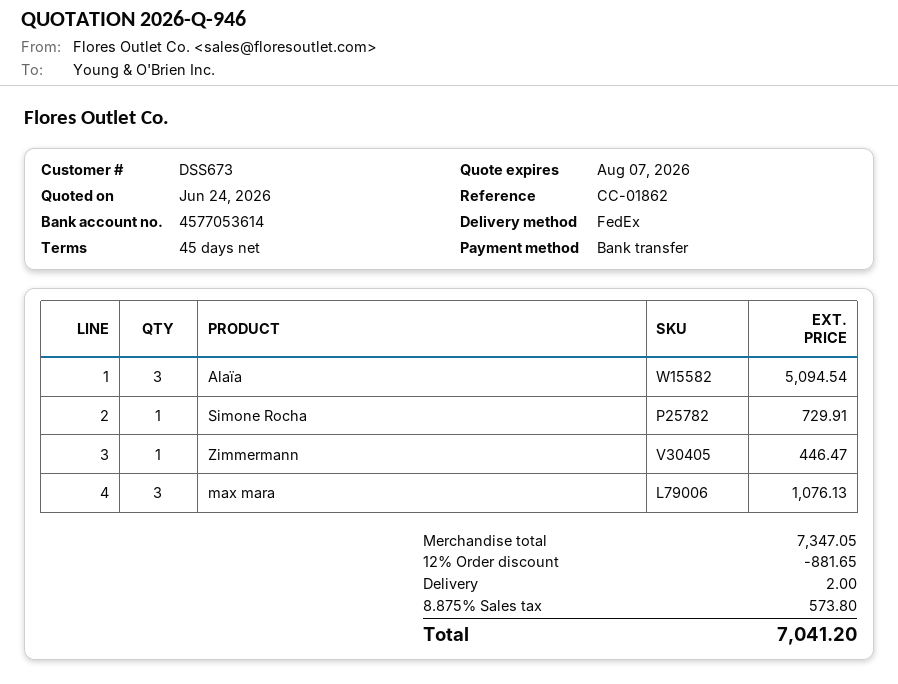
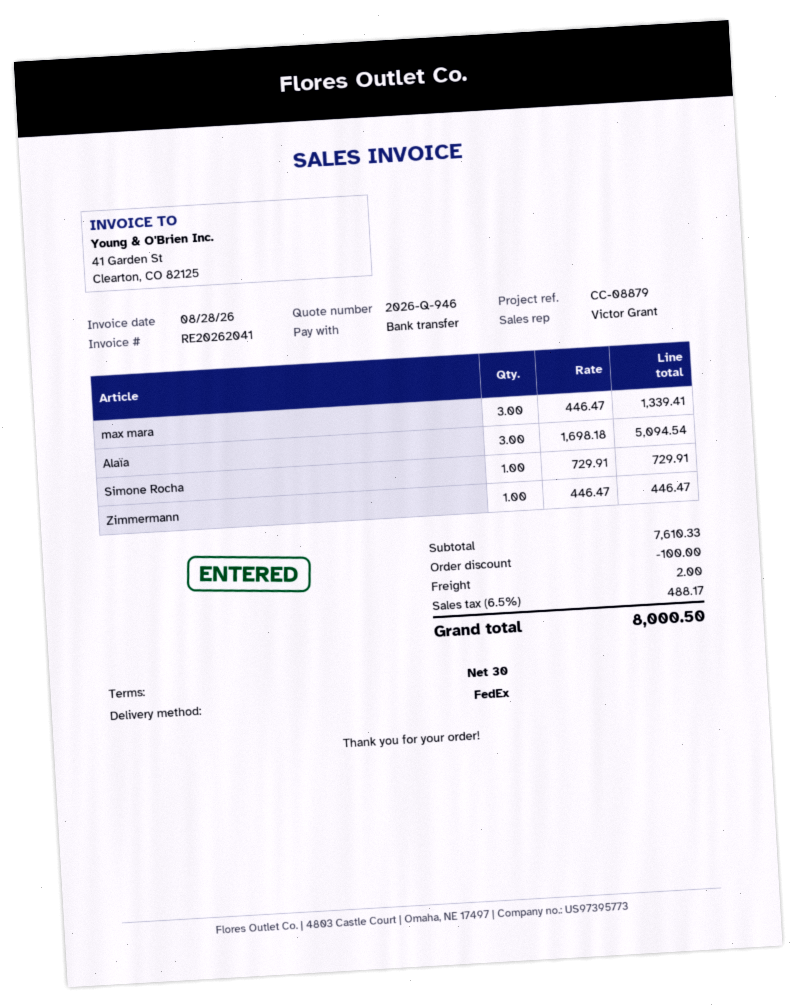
payment terms: 45 days -> 30 days
reference: CC-01862 -> CC-08879
max mara: 3 for 1076.13 -> 3 for 1339.41
subtotal: 7347.05 -> 7610.33
discount: 881.65 -> 100.00
tax: 8.875% = 573.80 -> 6.5% = 488.17
total: 7041.20 -> 8000.50

